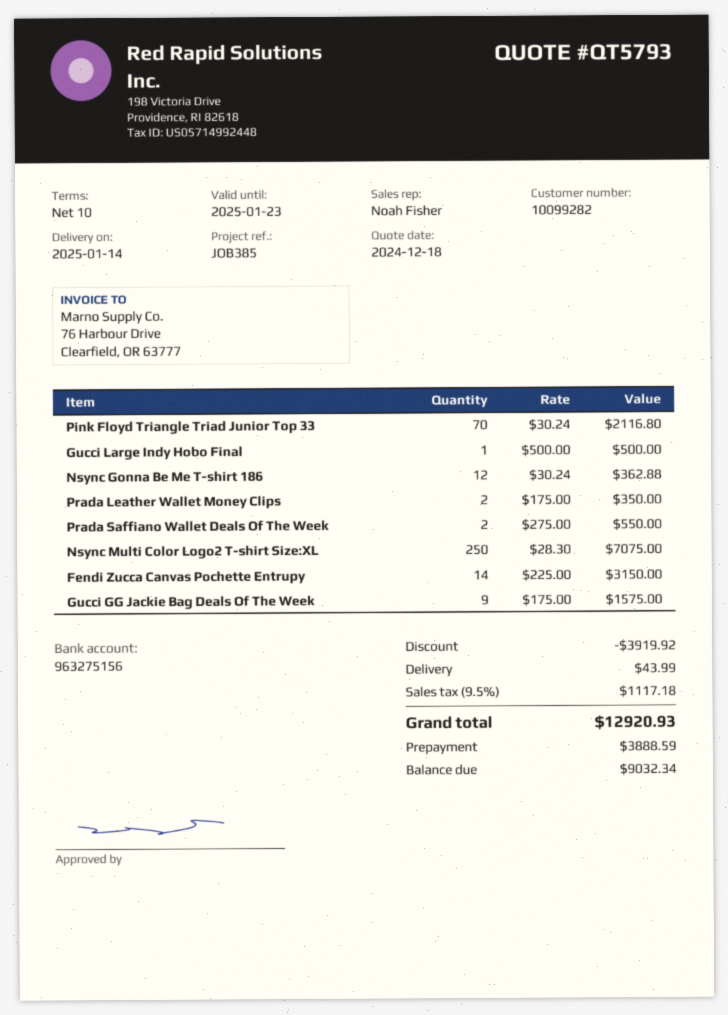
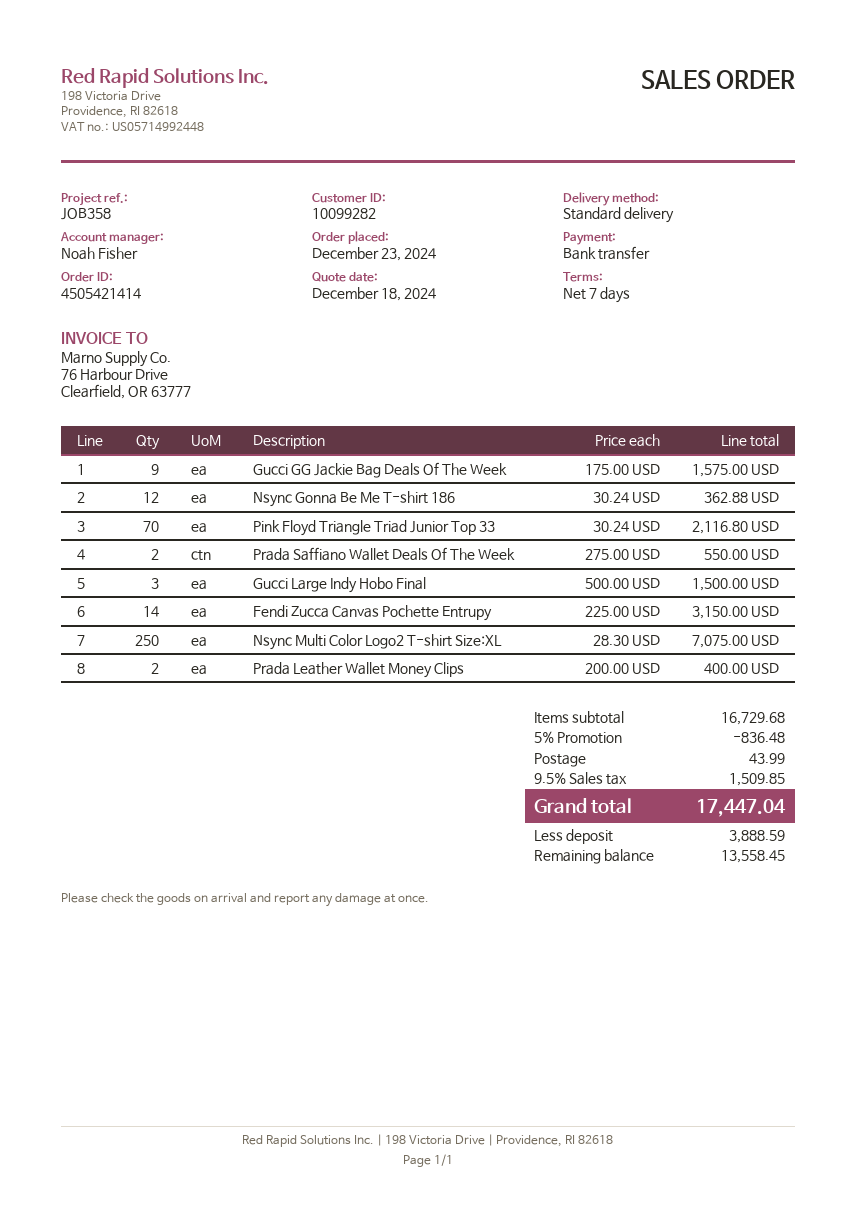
payment terms: 10 days -> 7 days
reference: JOB385 -> JOB358
Gucci Large Indy Hobo Final: 1 x 500.00 = 500.00 -> 3 x 500.00 = 1500.00
Prada Leather Wallet Money Clips: 2 x 175.00 = 350.00 -> 2 x 200.00 = 400.00
discount: 3919.92 -> 836.48
tax: 9.5% = 1117.18 -> 9.5% = 1509.85
total: 12920.93 -> 17447.04
balance: 9032.34 -> 13558.45

